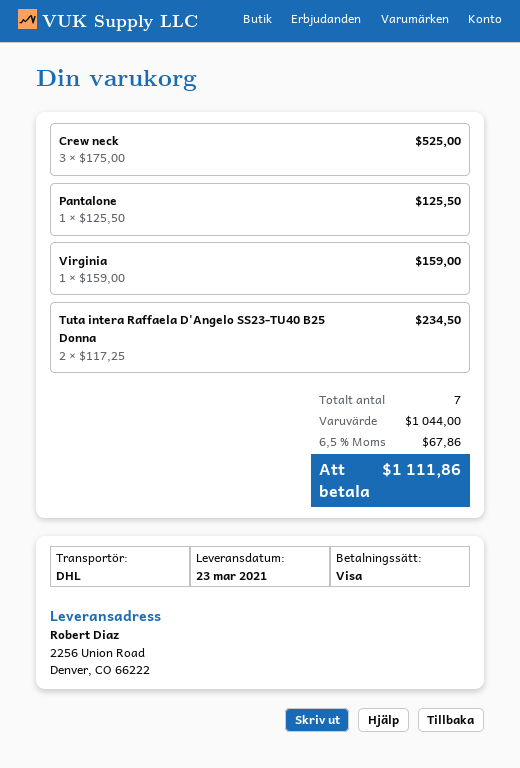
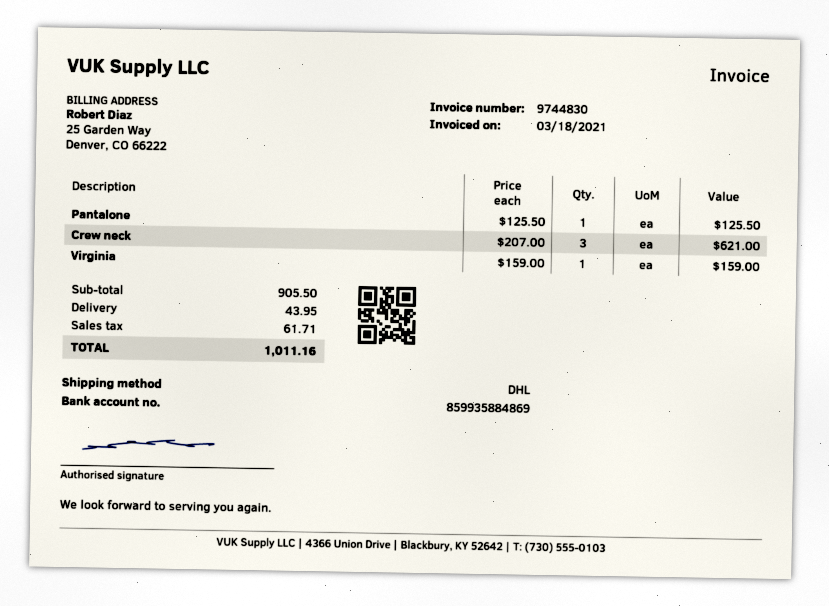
Crew neck: 3 x 175.00 = 525.00 -> 3 x 207.00 = 621.00
Tuta intera Raffaela D'Angelo SS23-TU40 B25 Donna: 2 x 117.25 = 234.50 -> none
subtotal: 1044.00 -> 905.50
shipping: none -> 43.95
tax: 67.86 -> 61.71
total: 1111.86 -> 1011.16

